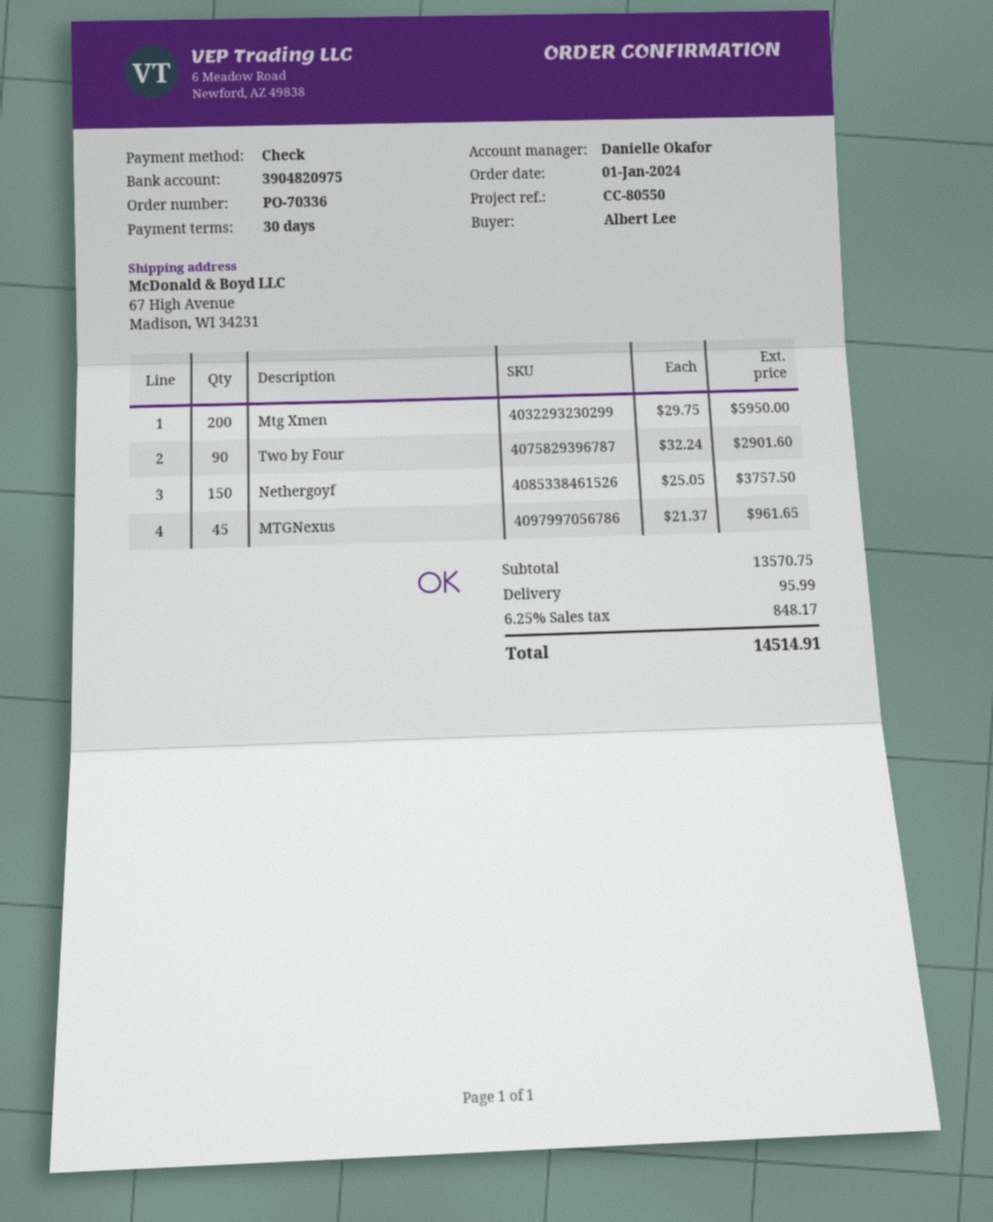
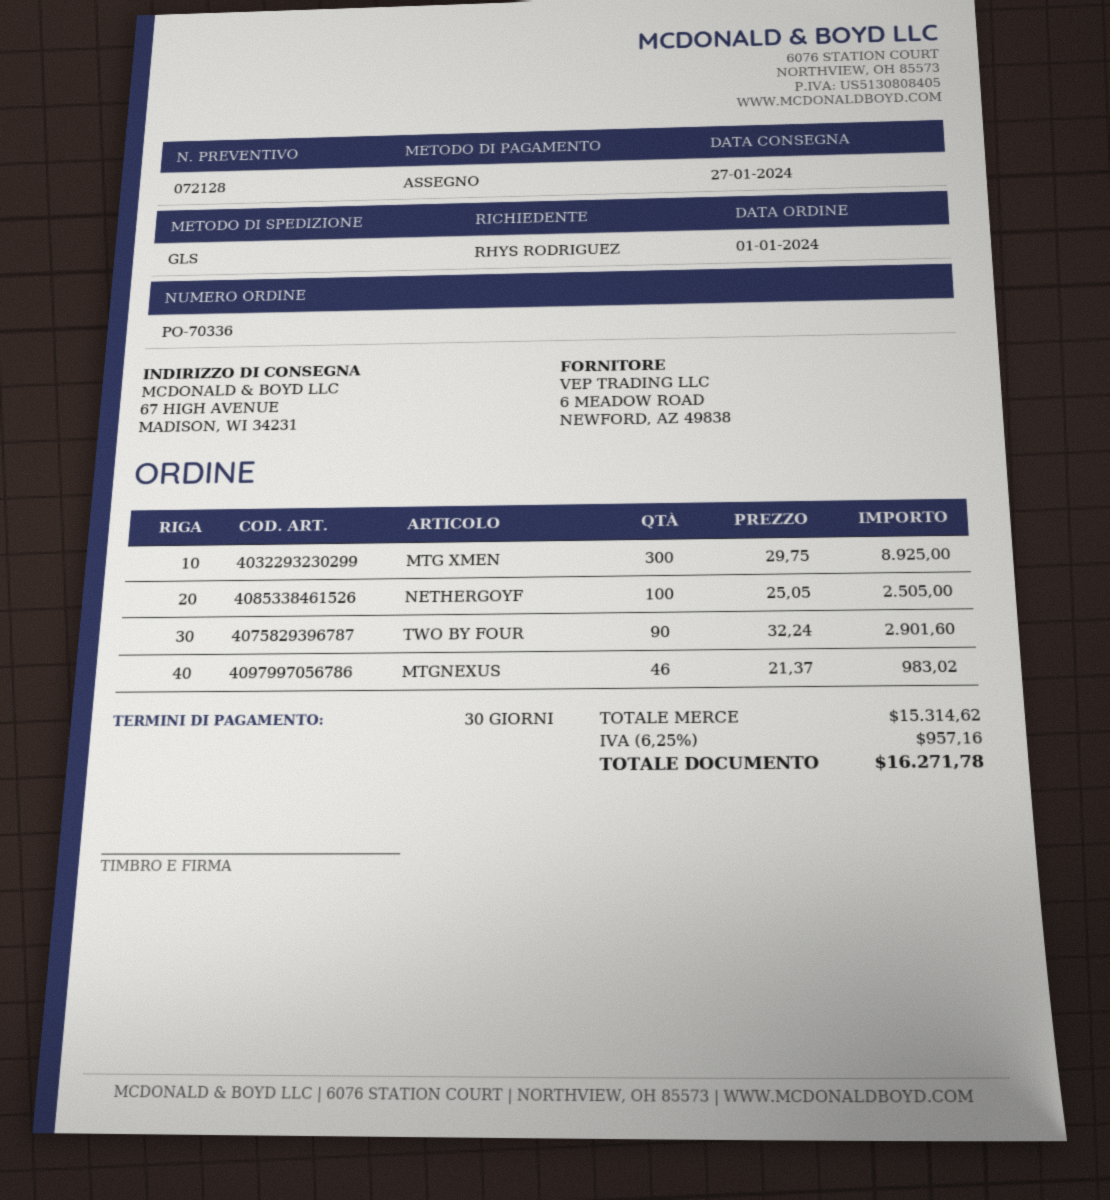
ordered by: Albert Lee -> RHYS RODRIGUEZ
Mtg Xmen: 200 x 29.75 = 5950.00 -> 300 x 29.75 = 8925.00
Nethergoyf: 150 x 25.05 = 3757.50 -> 100 x 25.05 = 2505.00
MTGNexus: 45 x 21.37 = 961.65 -> 46 x 21.37 = 983.02
subtotal: 13570.75 -> 15314.62
shipping: 95.99 -> none
tax: 6.25% = 848.17 -> 6.25% = 957.16
total: 14514.91 -> 16271.78

